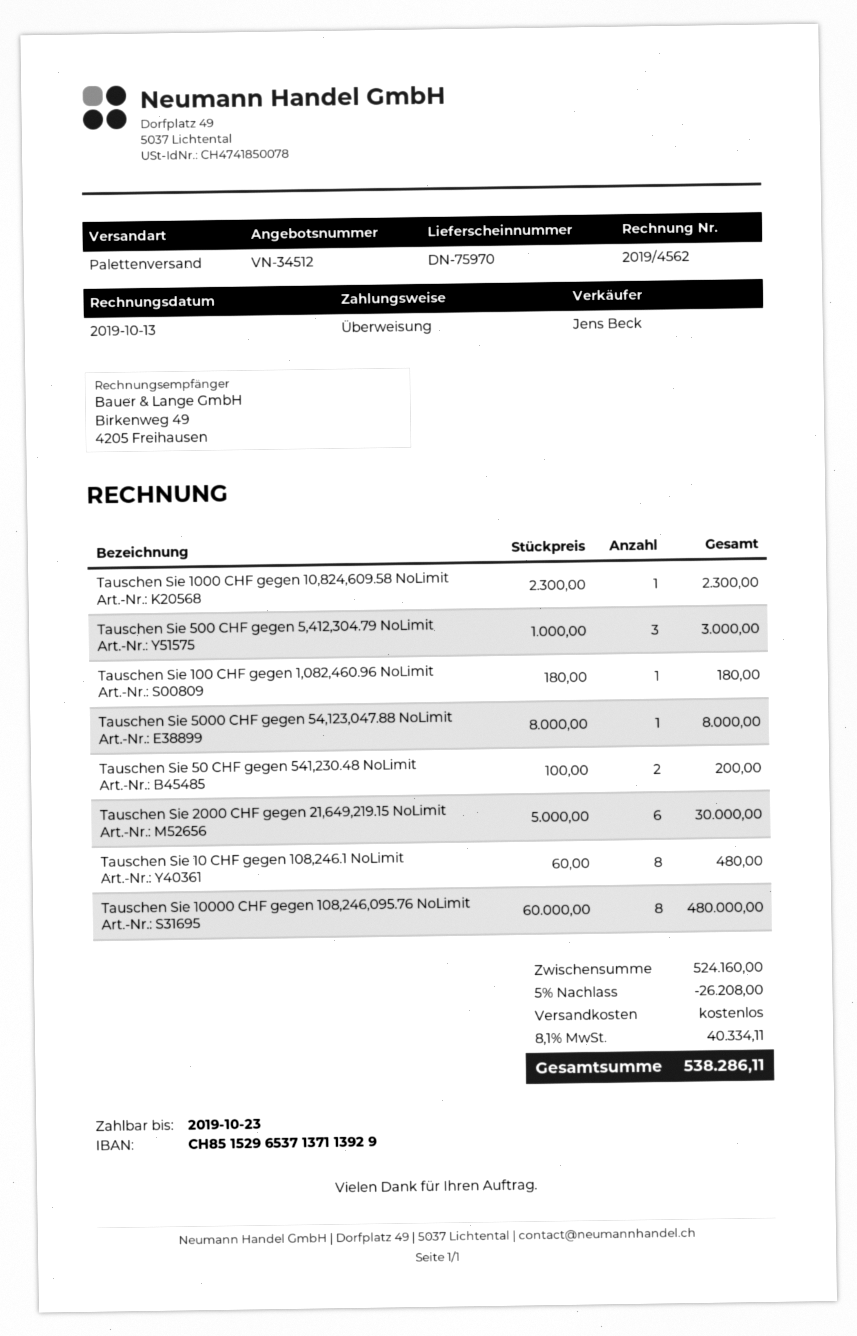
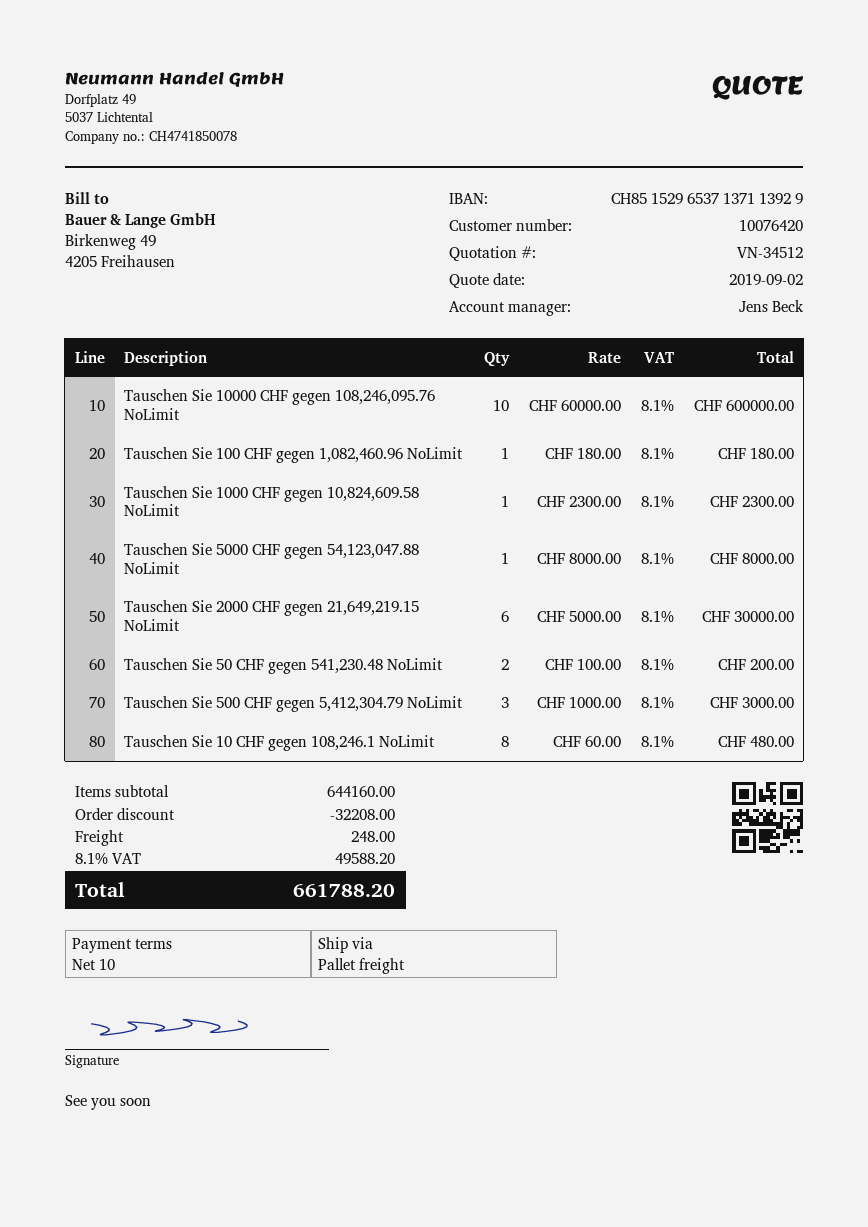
Tauschen Sie 10000 CHF gegen 108,246,095.76 NoLimit: 8 x 60000.00 = 480000.00 -> 10 x 60000.00 = 600000.00
subtotal: 524160.00 -> 644160.00
discount: 26208.00 -> 32208.00
shipping: 0.00 -> 248.00
tax: 8.1% = 40334.11 -> 8.1% = 49588.20
total: 538286.11 -> 661788.20

